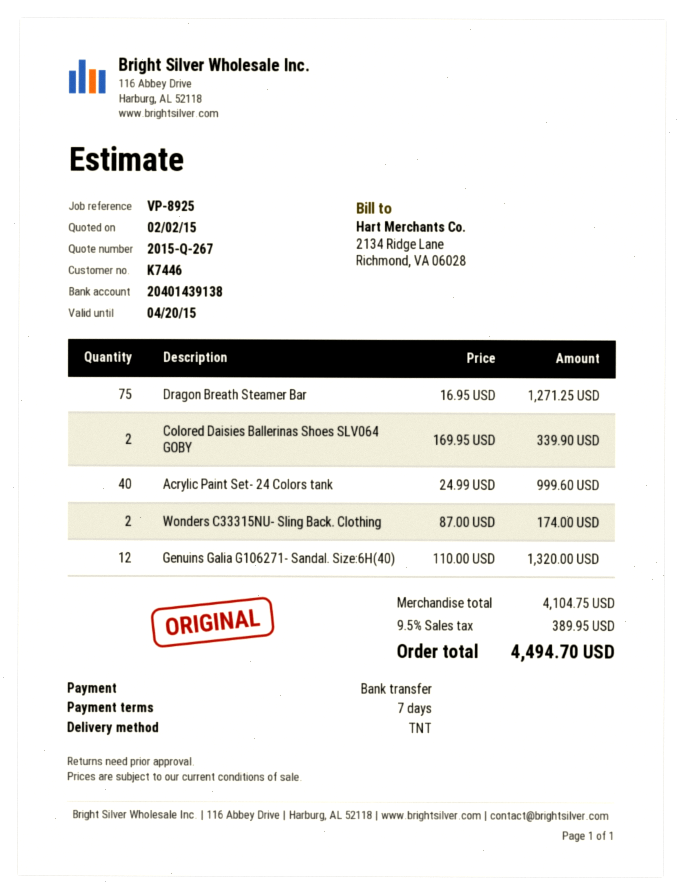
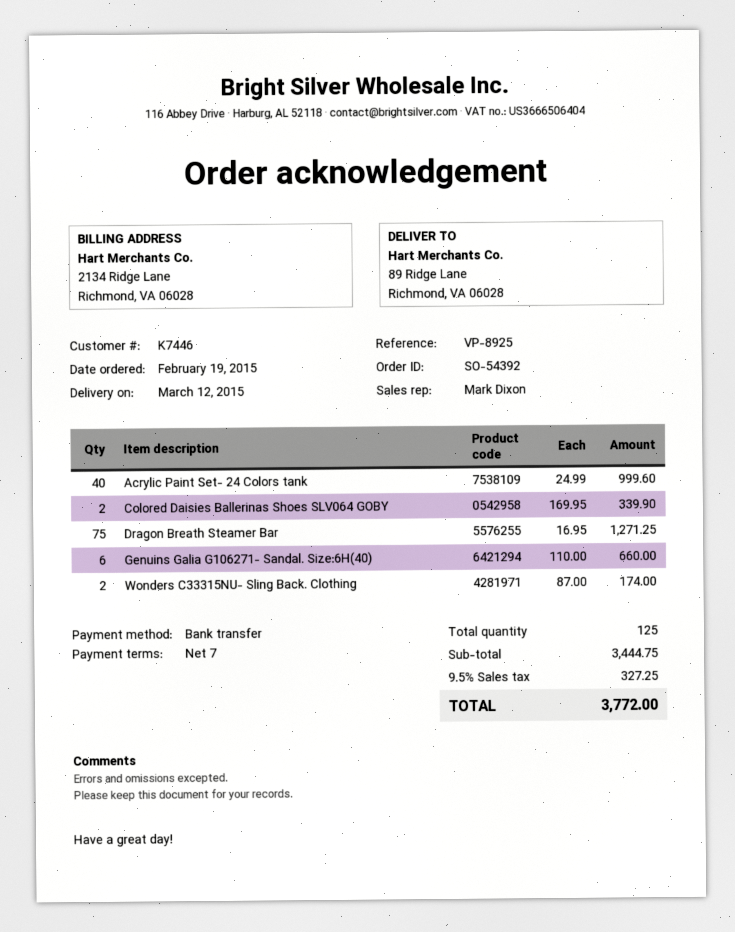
Genuins Galia G106271- Sandal. Size:6H(40): 12 x 110.00 = 1320.00 -> 6 x 110.00 = 660.00
subtotal: 4104.75 -> 3444.75
tax: 9.5% = 389.95 -> 9.5% = 327.25
total: 4494.70 -> 3772.00

